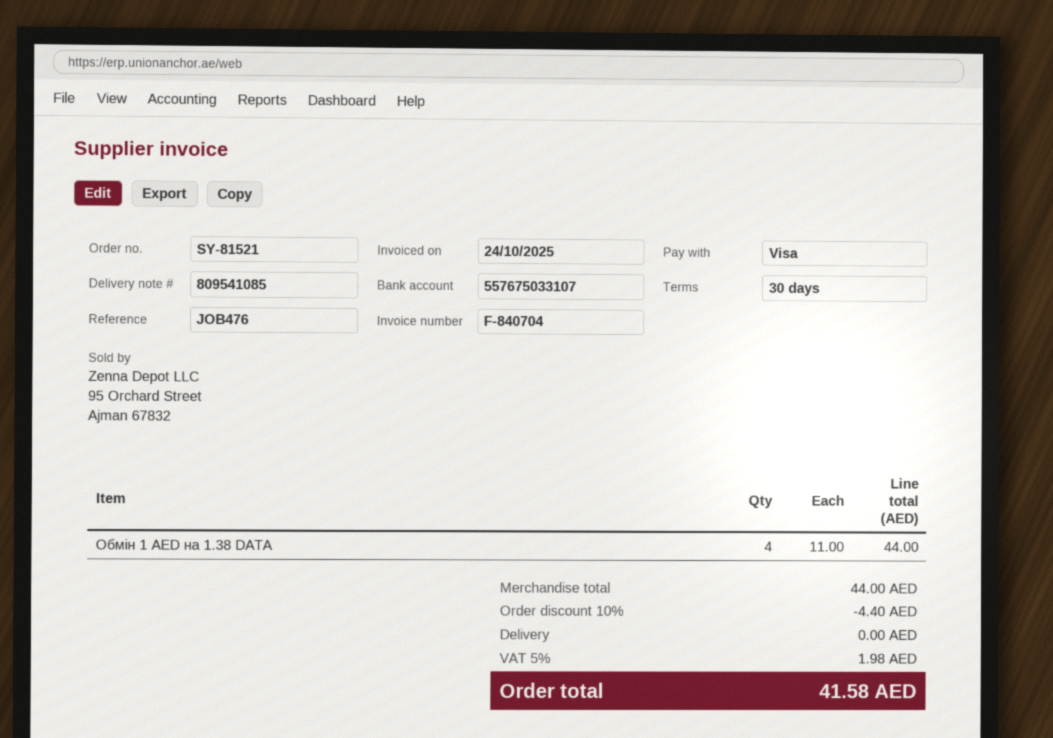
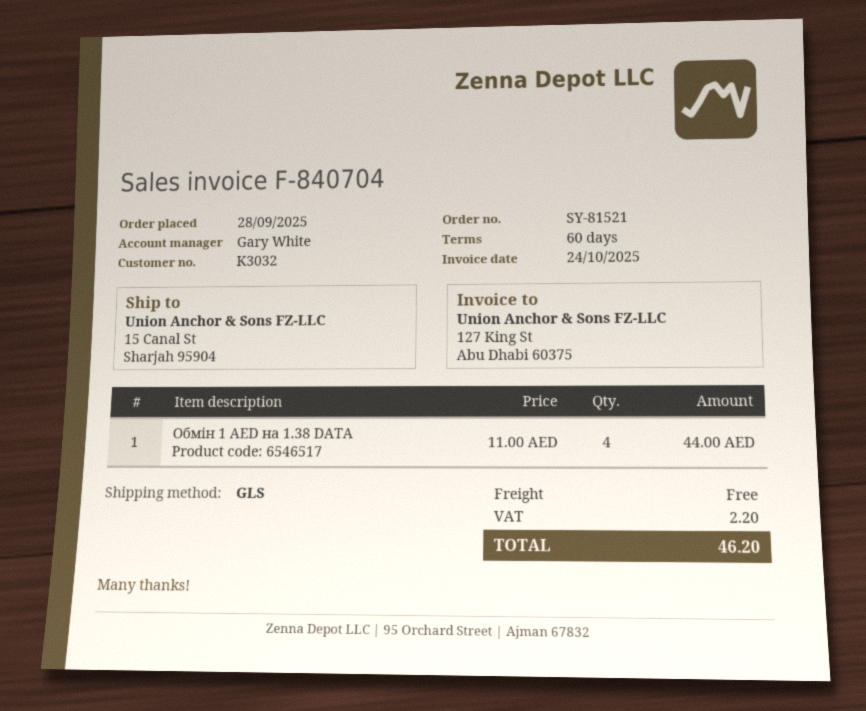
payment terms: 30 days -> 60 days
discount: 10% = 4.40 -> none
tax: 1.98 -> 2.20
total: 41.58 -> 46.20

